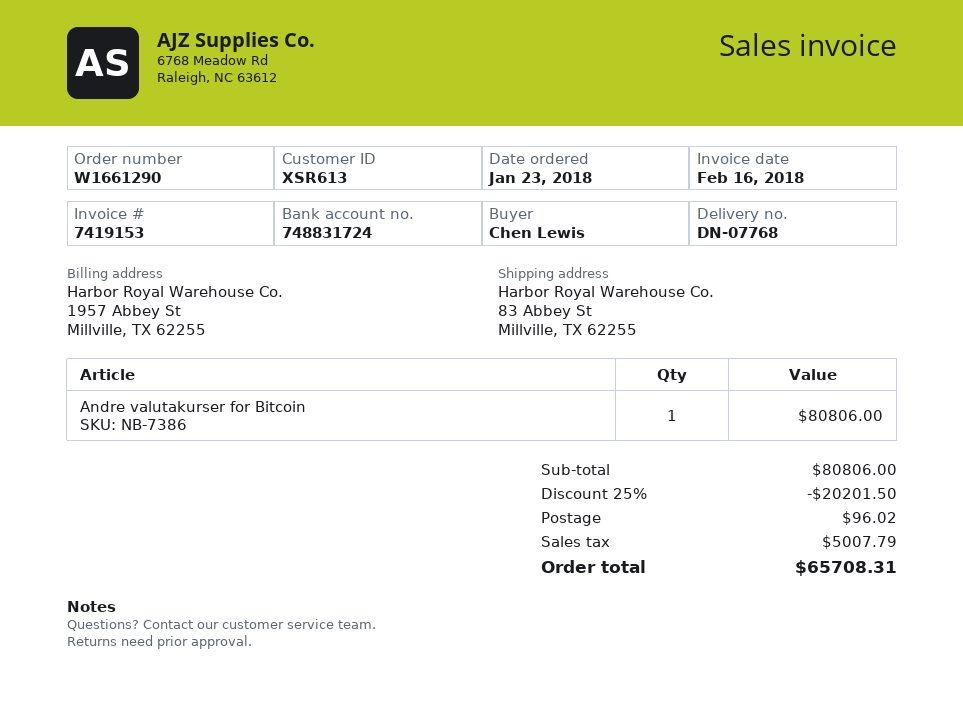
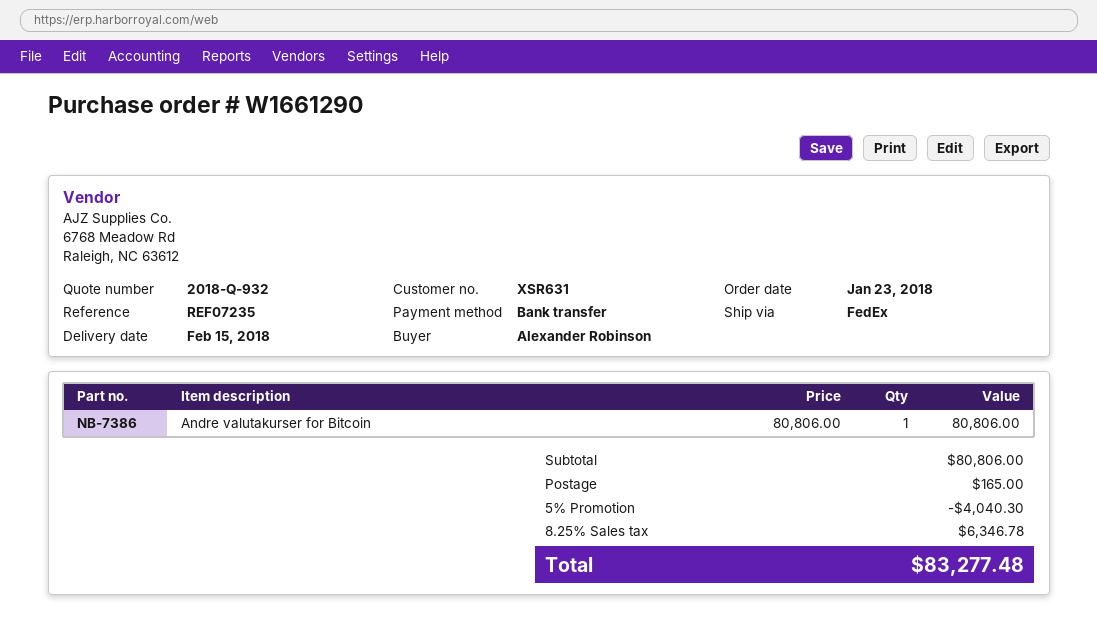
customer number: XSR613 -> XSR631
ordered by: Chen Lewis -> Alexander Robinson
discount: 25% = 20201.50 -> 5% = 4040.30
shipping: 96.02 -> 165.00
tax: 5007.79 -> 6346.78
total: 65708.31 -> 83277.48

